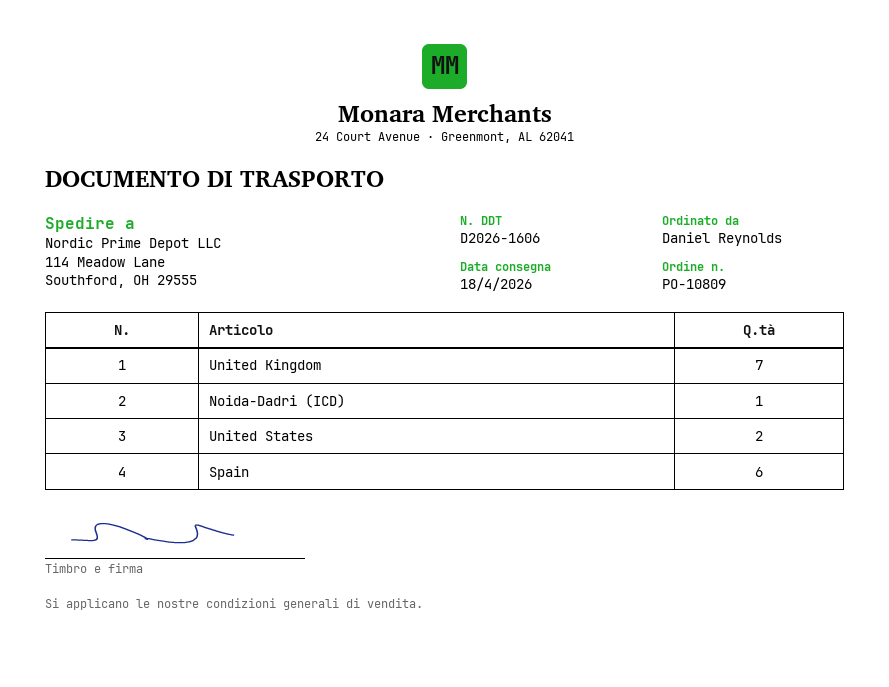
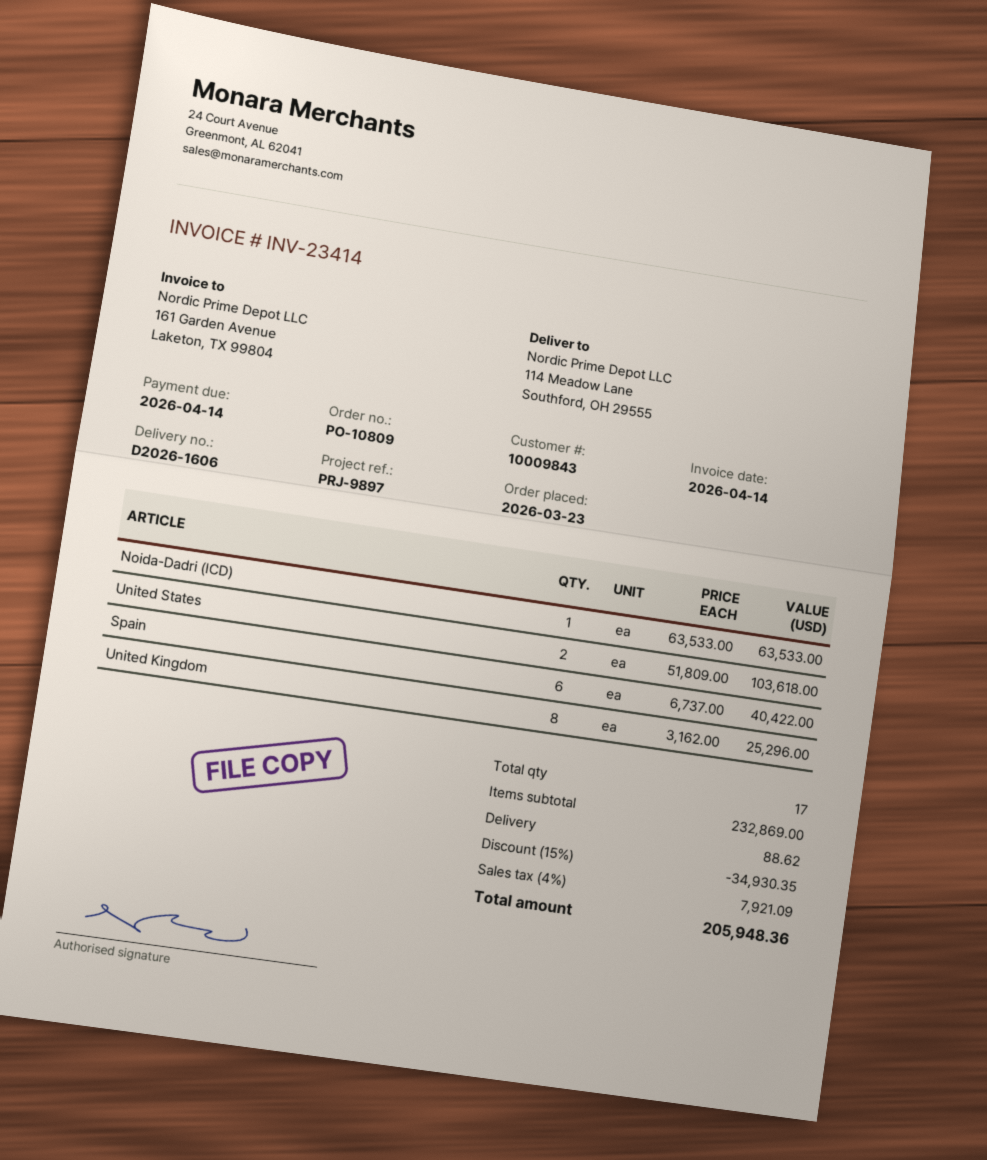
United Kingdom: 7 -> 8

